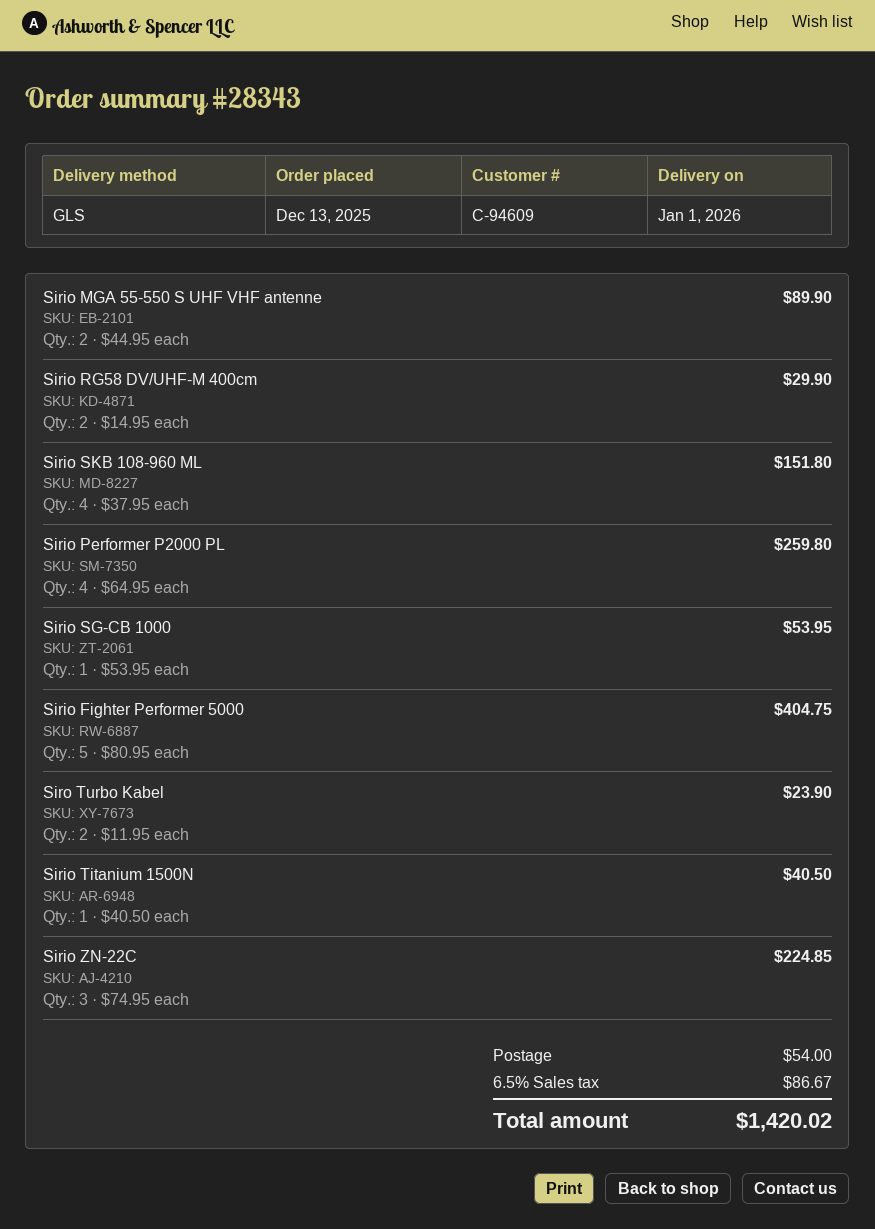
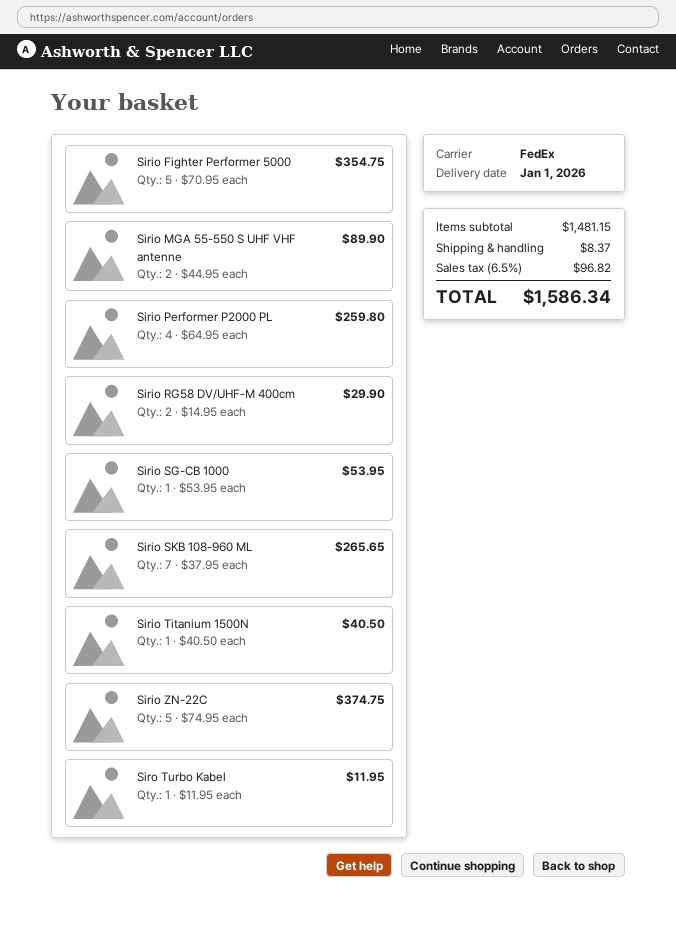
shipping method: GLS -> FedEx
Sirio SKB 108-960 ML: 4 x 37.95 = 151.80 -> 7 x 37.95 = 265.65
Sirio Fighter Performer 5000: 5 x 80.95 = 404.75 -> 5 x 70.95 = 354.75
Siro Turbo Kabel: 2 x 11.95 = 23.90 -> 1 x 11.95 = 11.95
Sirio ZN-22C: 3 x 74.95 = 224.85 -> 5 x 74.95 = 374.75
shipping: 54.00 -> 8.37
tax: 6.5% = 86.67 -> 6.5% = 96.82
total: 1420.02 -> 1586.34

